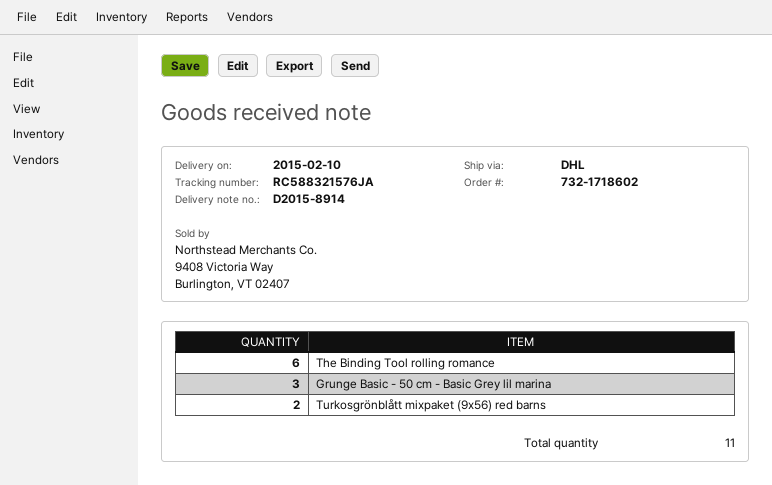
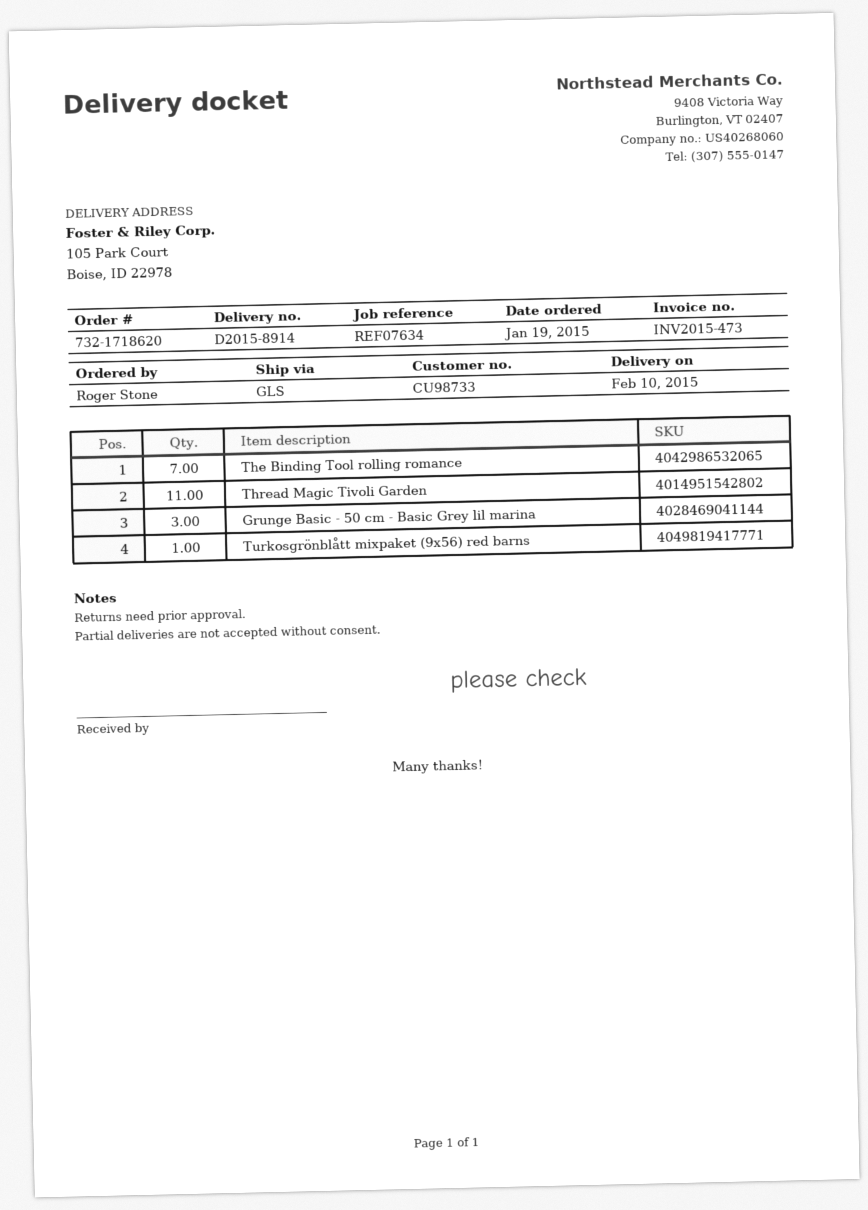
order number: 732-1718602 -> 732-1718620
shipping method: DHL -> GLS
The Binding Tool rolling romance: 6 -> 7
Turkosgrönblått mixpaket (9x56) red barns: 2 -> 1
Thread Magic Tivoli Garden: none -> 11

